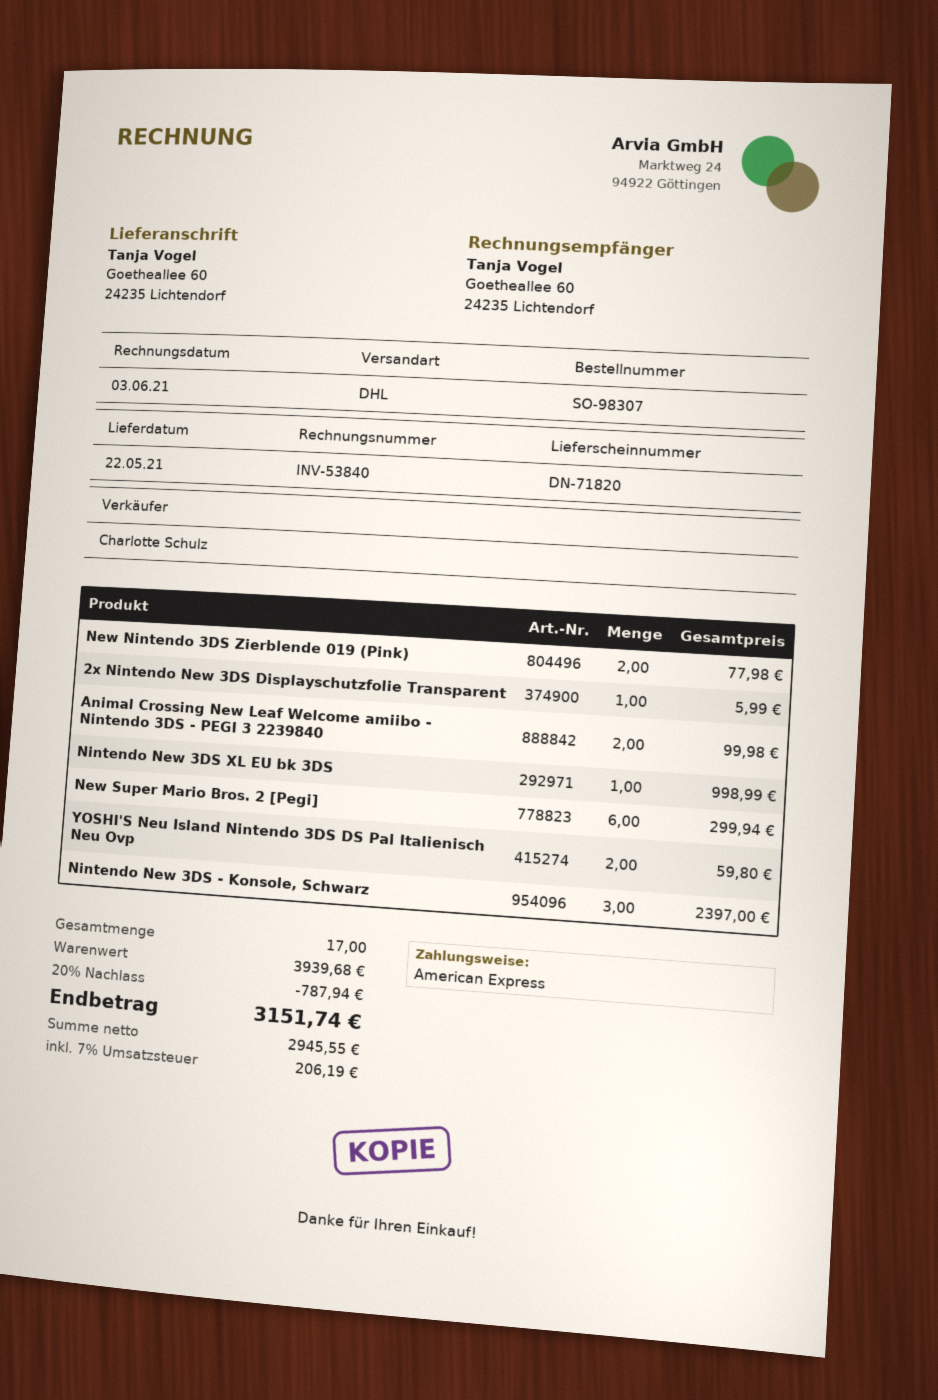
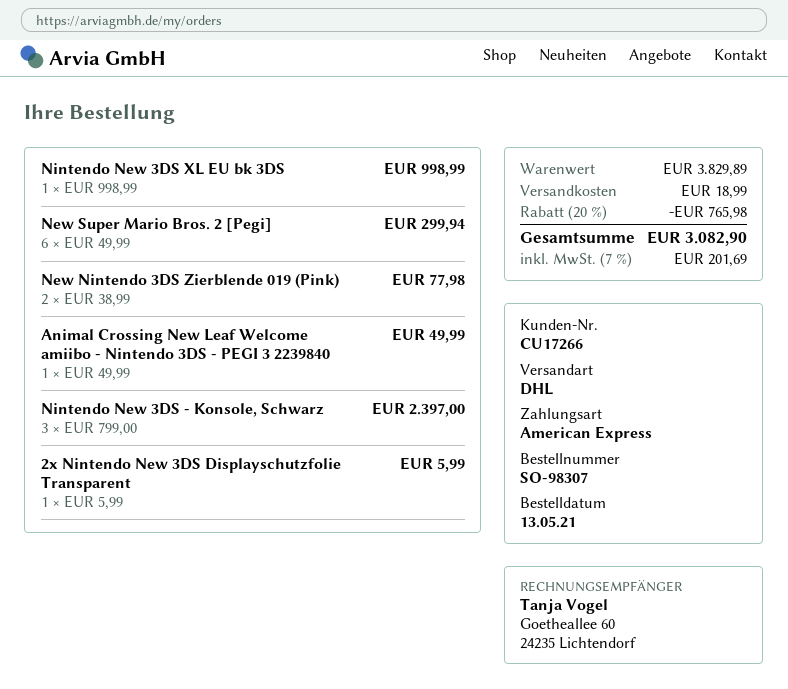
Animal Crossing New Leaf Welcome amiibo - Nintendo 3DS - PEGI 3 2239840: 2 for 99.98 -> 1 for 49.99
YOSHI'S Neu Island Nintendo 3DS DS Pal Italienisch Neu Ovp: 2 for 59.80 -> none
subtotal: 3939.68 -> 3829.89
discount: 20% = 787.94 -> 20% = 765.98
shipping: none -> 18.99
tax: 7% = 206.19 -> 7% = 201.69
total: 3151.74 -> 3082.90

